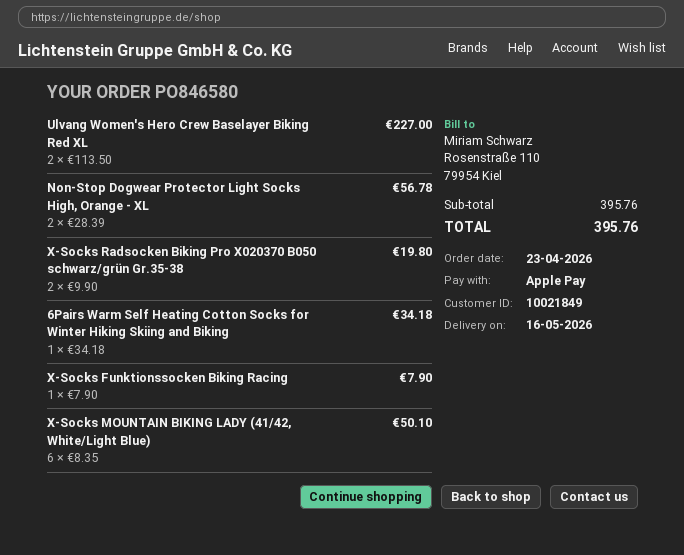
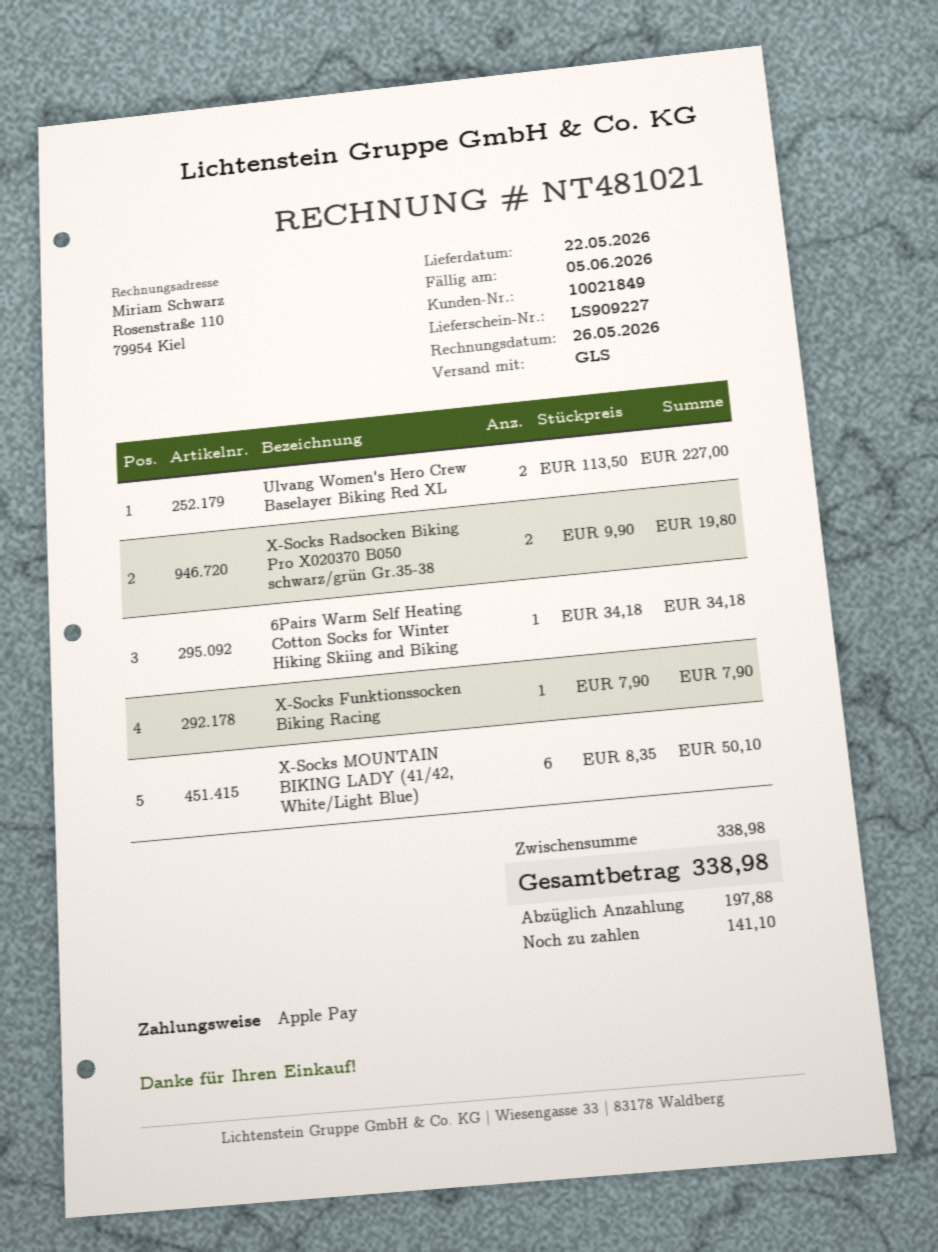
delivery date: 2026-05-16 -> 2026-05-22
Non-Stop Dogwear Protector Light Socks High, Orange - XL: 2 x 28.39 = 56.78 -> none
subtotal: 395.76 -> 338.98
total: 395.76 -> 338.98

